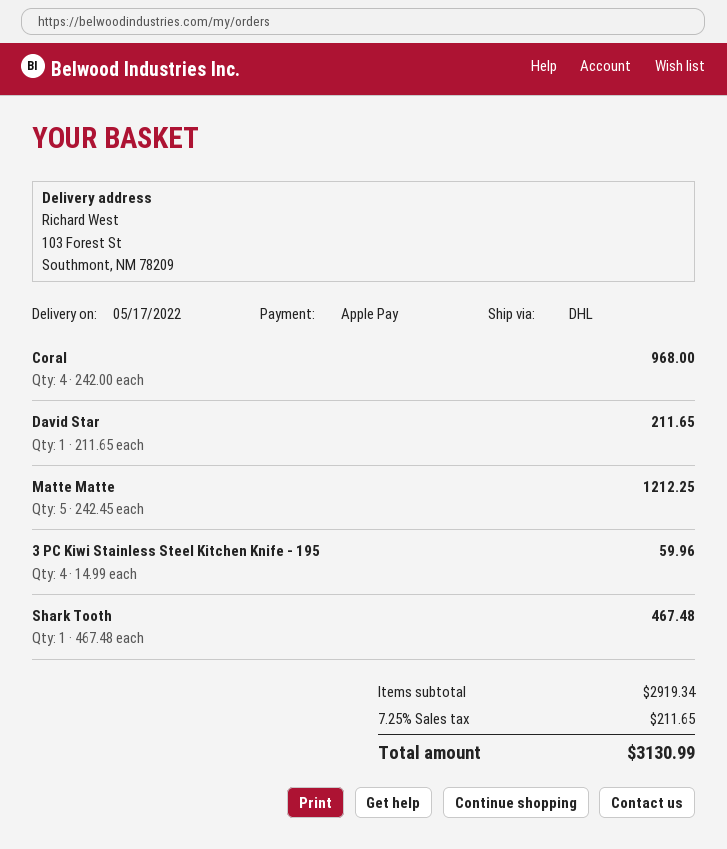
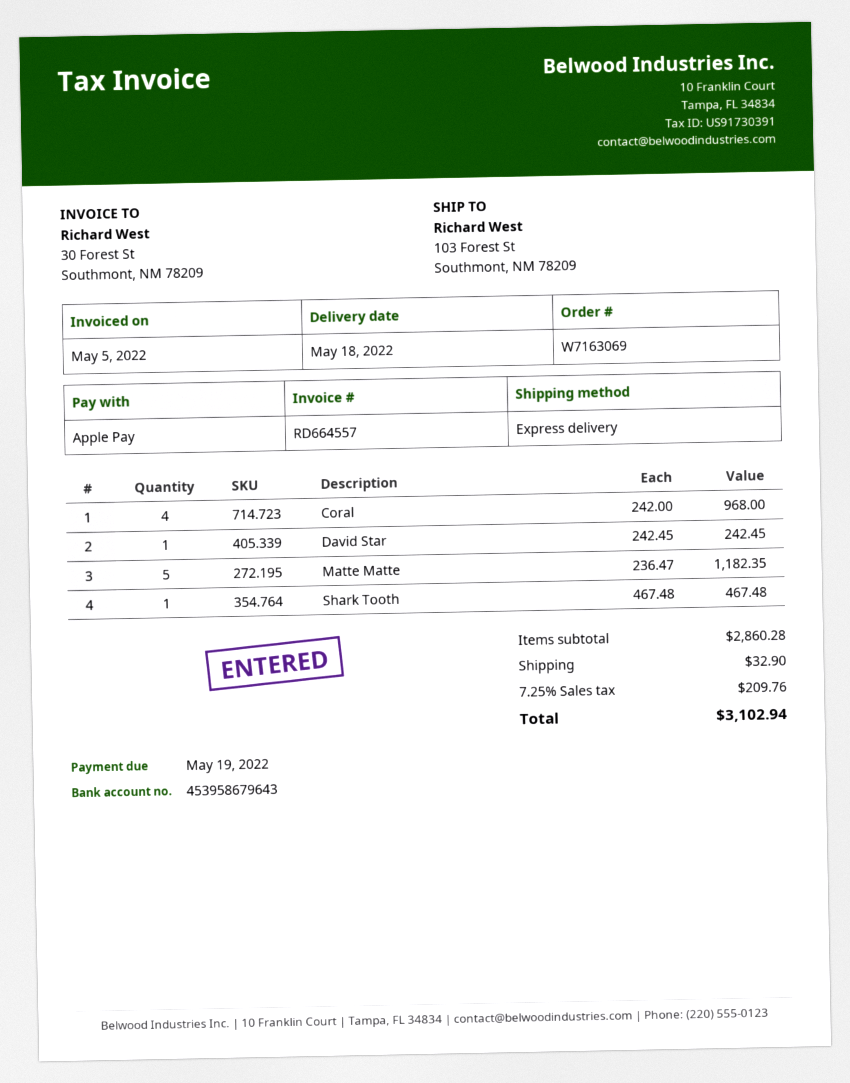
delivery date: 2022-05-17 -> 2022-05-18
shipping method: DHL -> express
David Star: 1 x 211.65 = 211.65 -> 1 x 242.45 = 242.45
Matte Matte: 5 x 242.45 = 1212.25 -> 5 x 236.47 = 1182.35
3 PC Kiwi Stainless Steel Kitchen Knife - 195: 4 x 14.99 = 59.96 -> none
subtotal: 2919.34 -> 2860.28
shipping: none -> 32.90
tax: 7.25% = 211.65 -> 7.25% = 209.76
total: 3130.99 -> 3102.94

